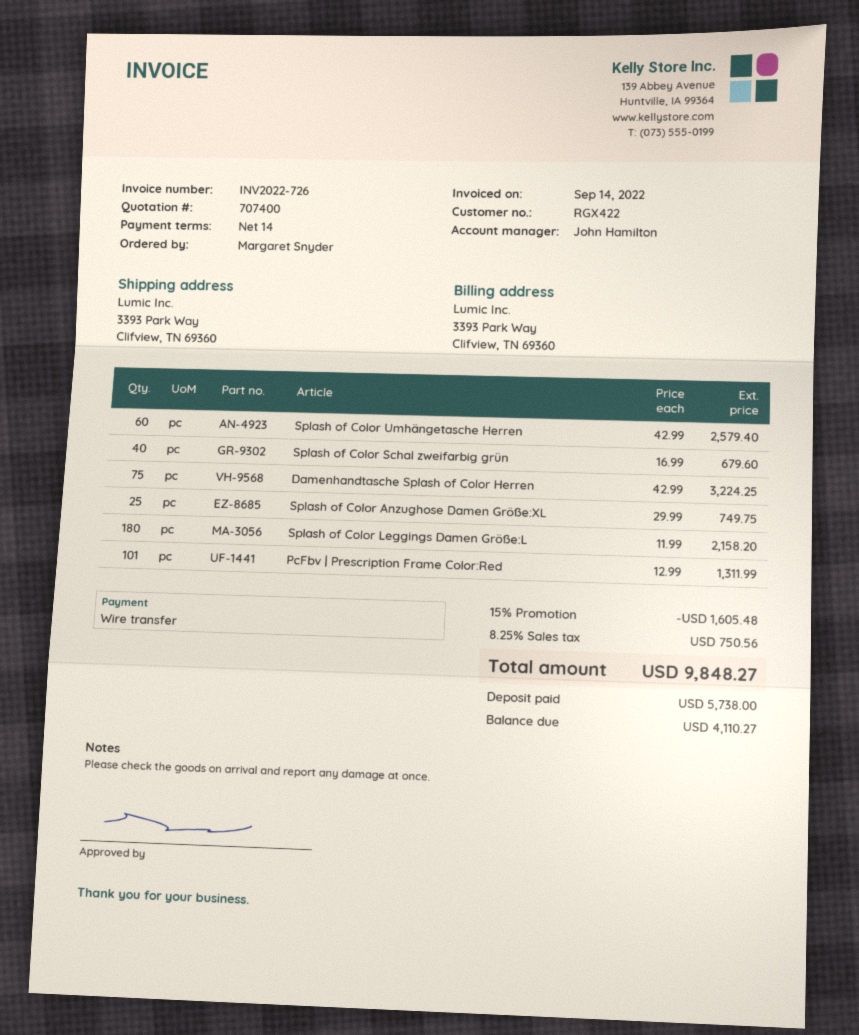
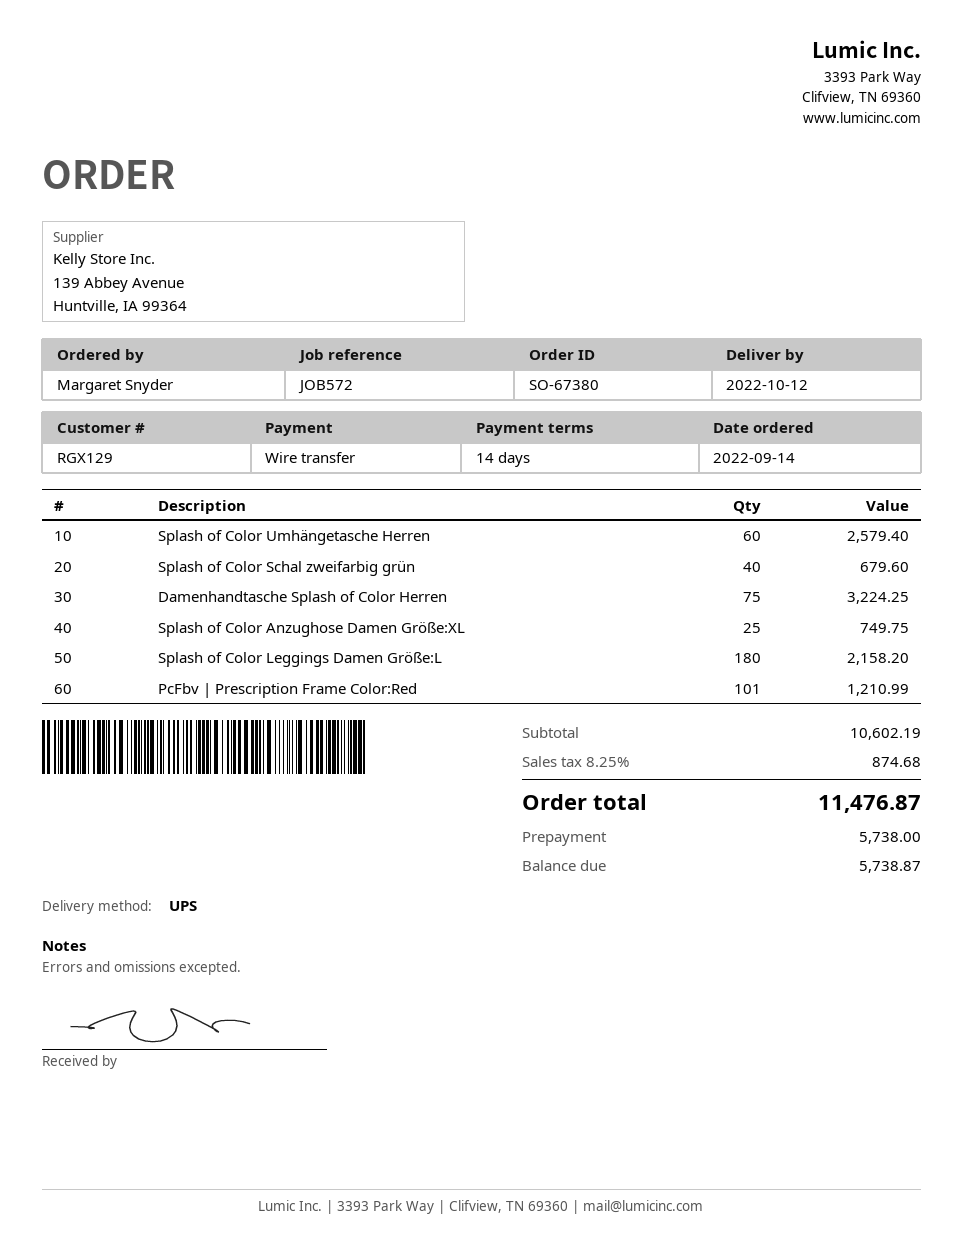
customer number: RGX422 -> RGX129
PcFbv | Prescription Frame Color:Red: 101 for 1311.99 -> 101 for 1210.99
discount: 15% = 1605.48 -> none
tax: 8.25% = 750.56 -> 8.25% = 874.68
total: 9848.27 -> 11476.87
balance: 4110.27 -> 5738.87

